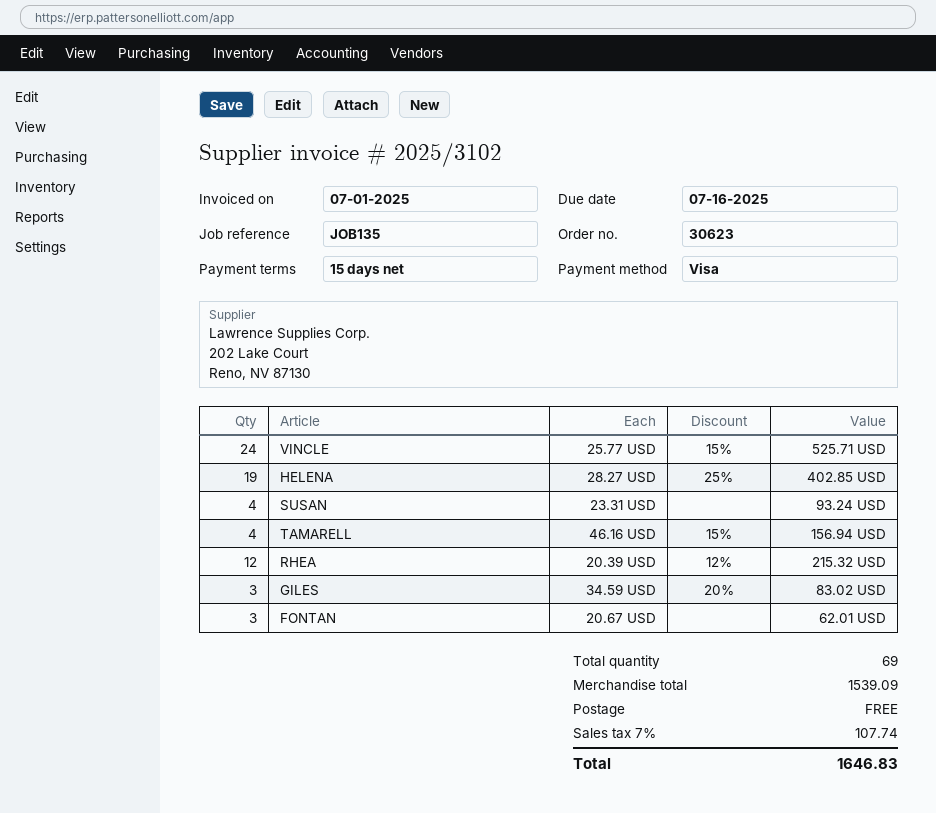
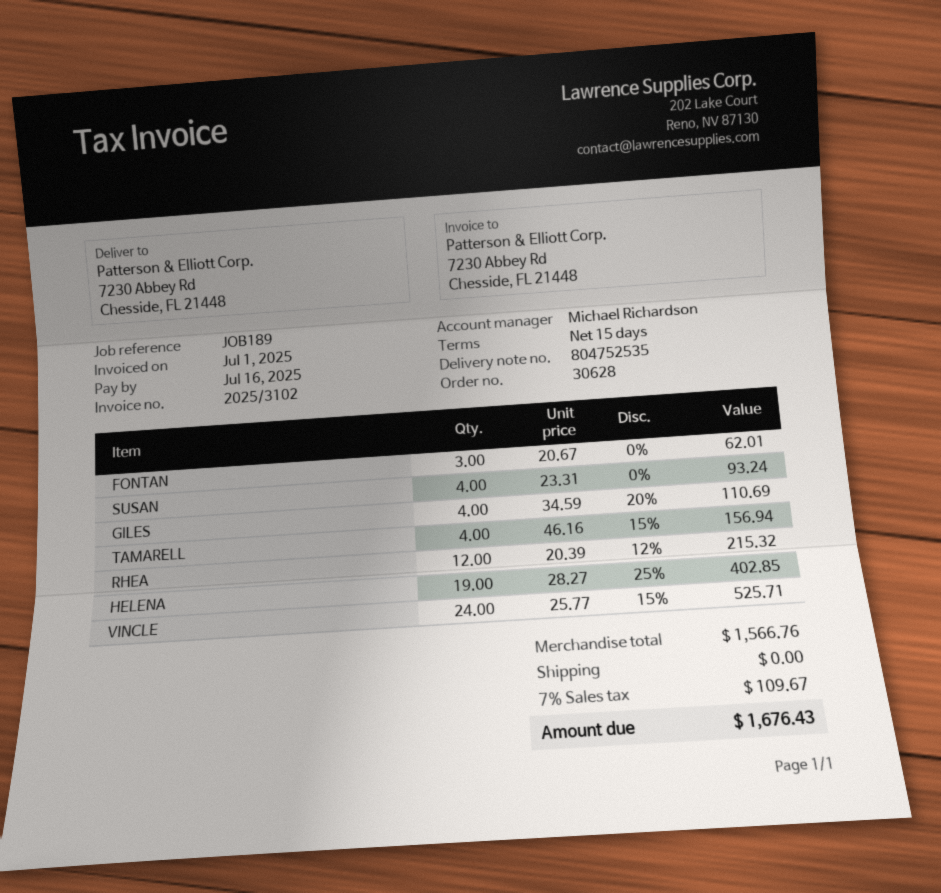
order number: 30623 -> 30628
reference: JOB135 -> JOB189
GILES: 3 x 34.59 - 20% = 83.02 -> 4 x 34.59 - 20% = 110.69
subtotal: 1539.09 -> 1566.76
tax: 7% = 107.74 -> 7% = 109.67
total: 1646.83 -> 1676.43

